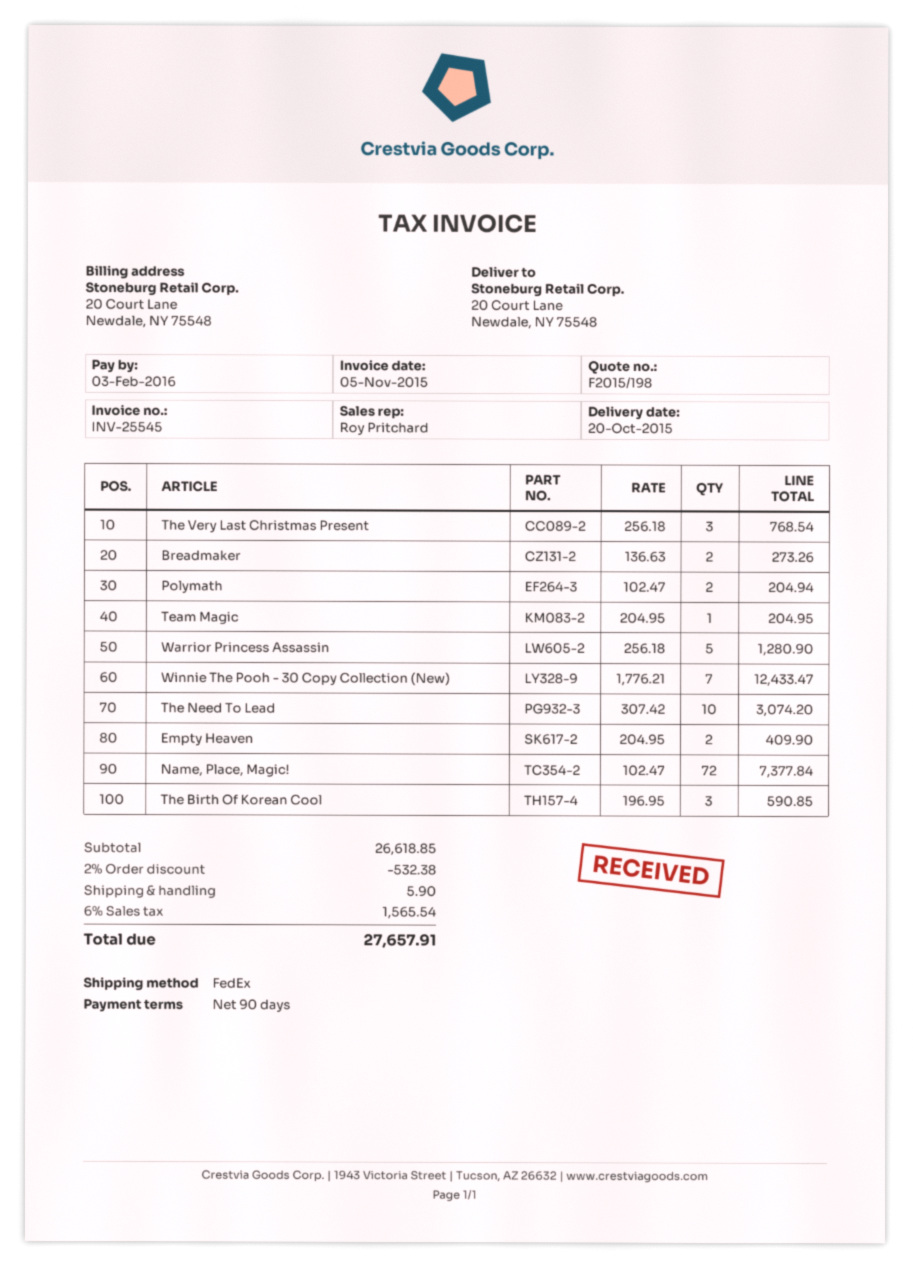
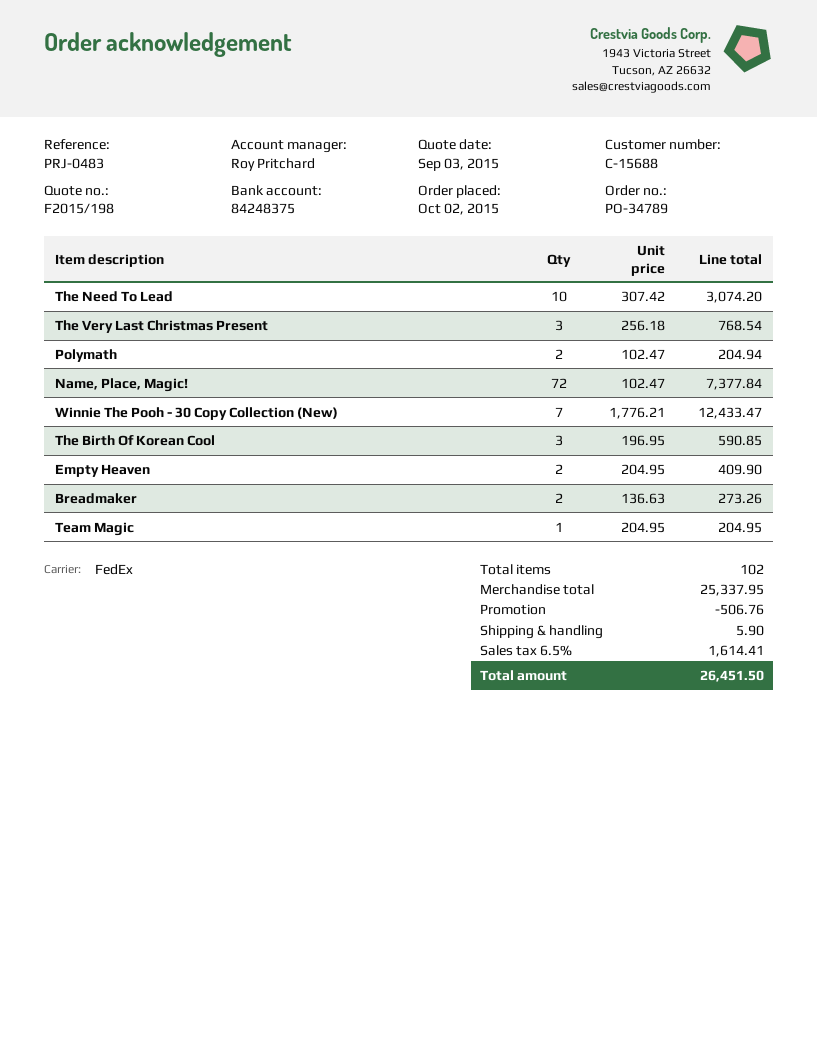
Warrior Princess Assassin: 5 x 256.18 = 1280.90 -> none
subtotal: 26618.85 -> 25337.95
discount: 532.38 -> 506.76
tax: 6% = 1565.54 -> 6.5% = 1614.41
total: 27657.91 -> 26451.50

